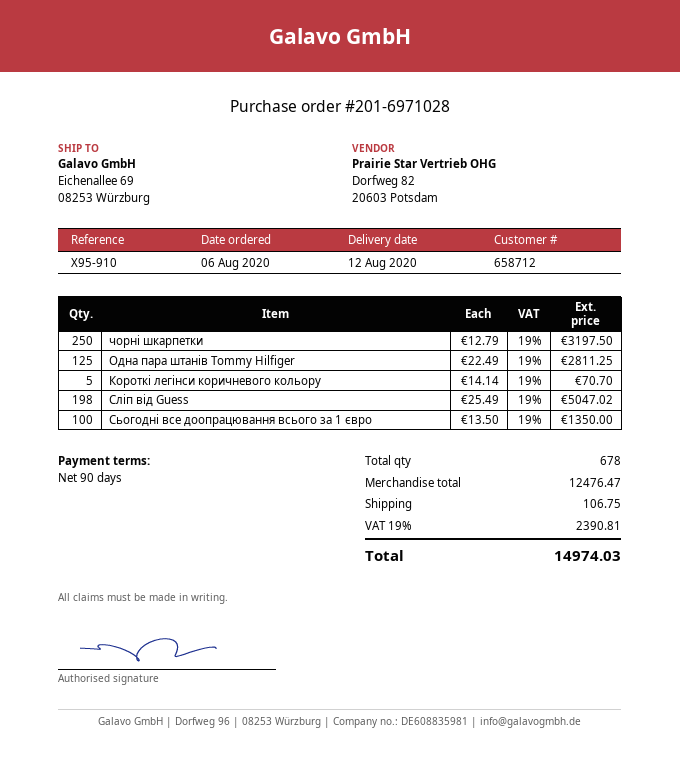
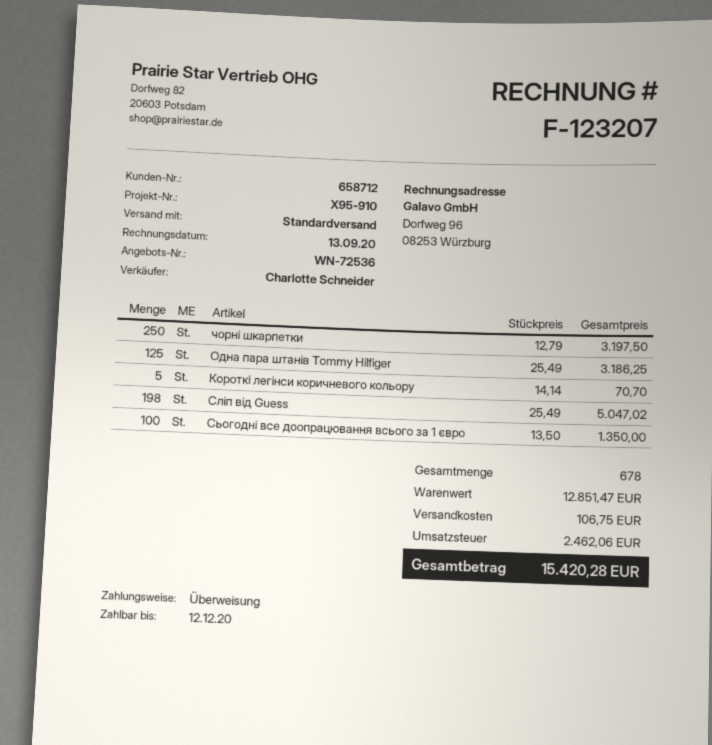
Одна пара штанів Tommy Hilfiger: 125 x 22.49 = 2811.25 -> 125 x 25.49 = 3186.25
subtotal: 12476.47 -> 12851.47
tax: 2390.81 -> 2462.06
total: 14974.03 -> 15420.28

